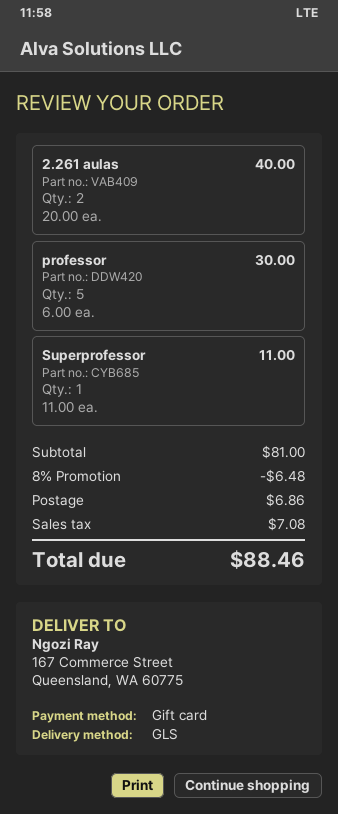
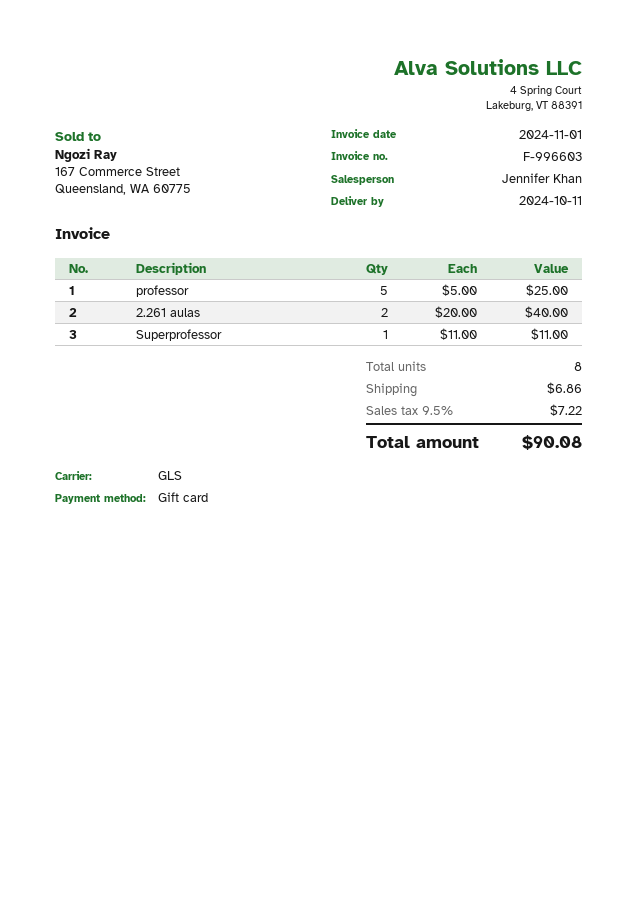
professor: 5 x 6.00 = 30.00 -> 5 x 5.00 = 25.00
discount: 8% = 6.48 -> none
tax: 7.08 -> 7.22
total: 88.46 -> 90.08

